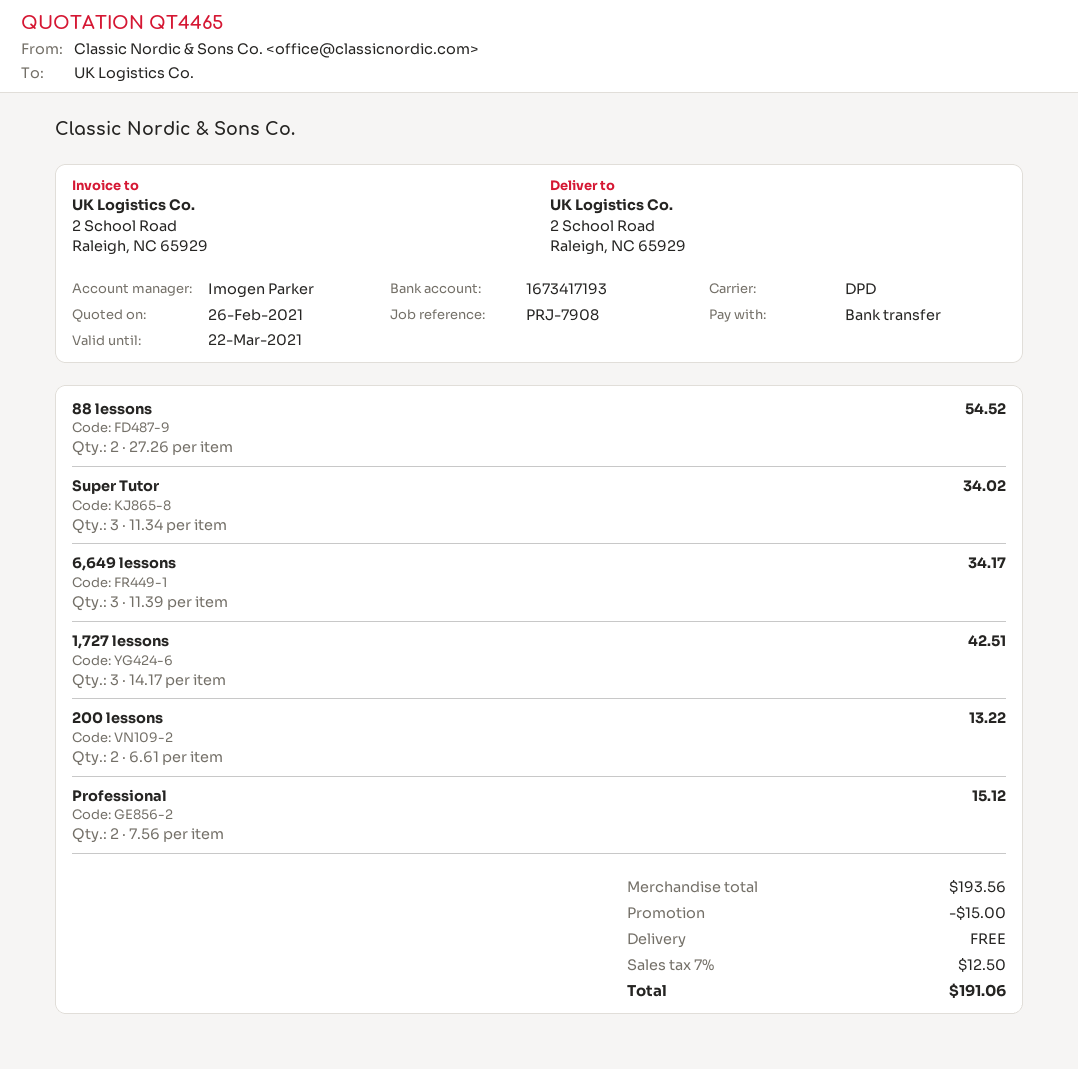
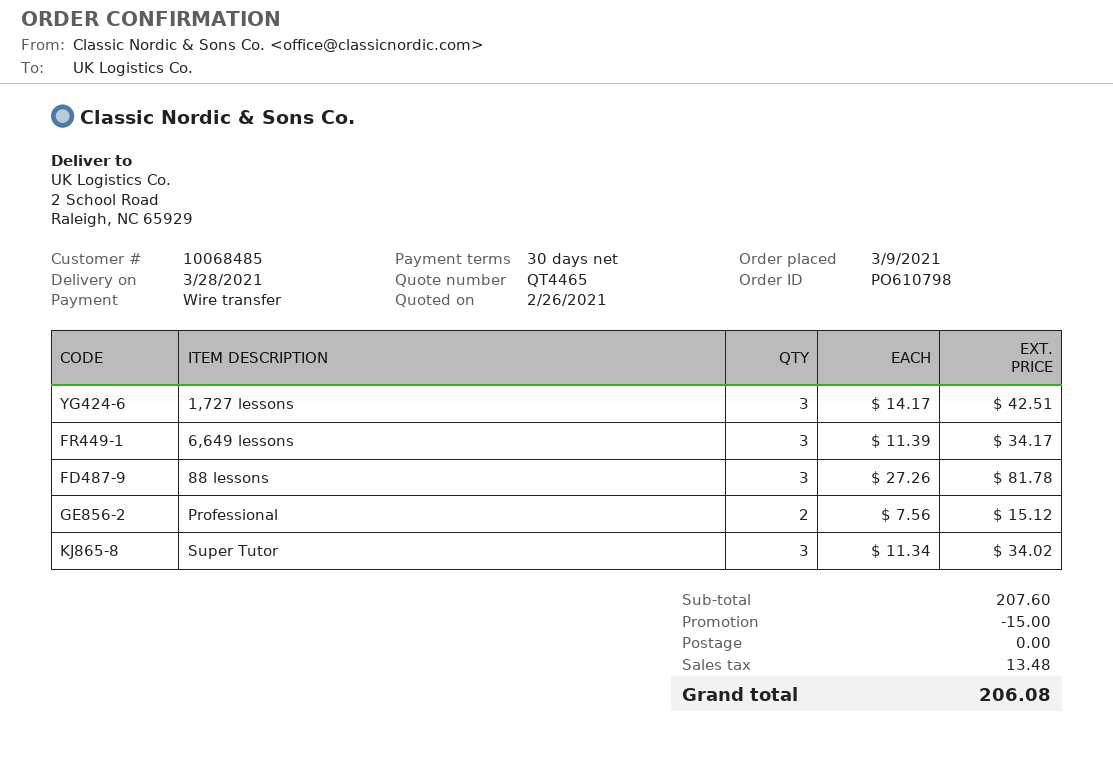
88 lessons: 2 x 27.26 = 54.52 -> 3 x 27.26 = 81.78
200 lessons: 2 x 6.61 = 13.22 -> none
subtotal: 193.56 -> 207.60
tax: 12.50 -> 13.48
total: 191.06 -> 206.08

